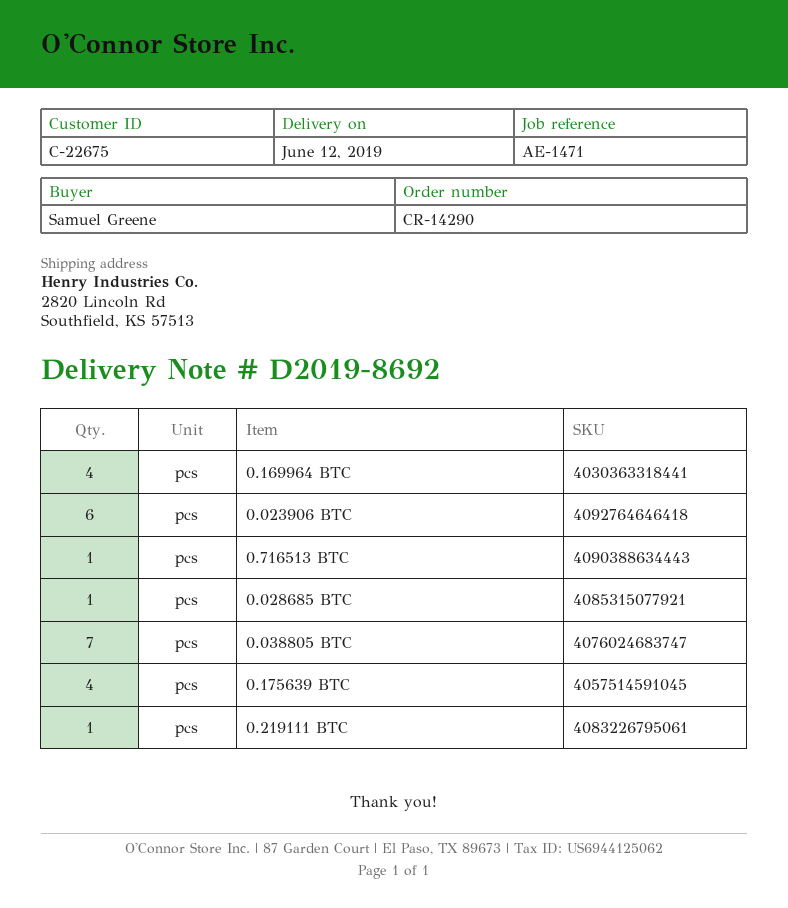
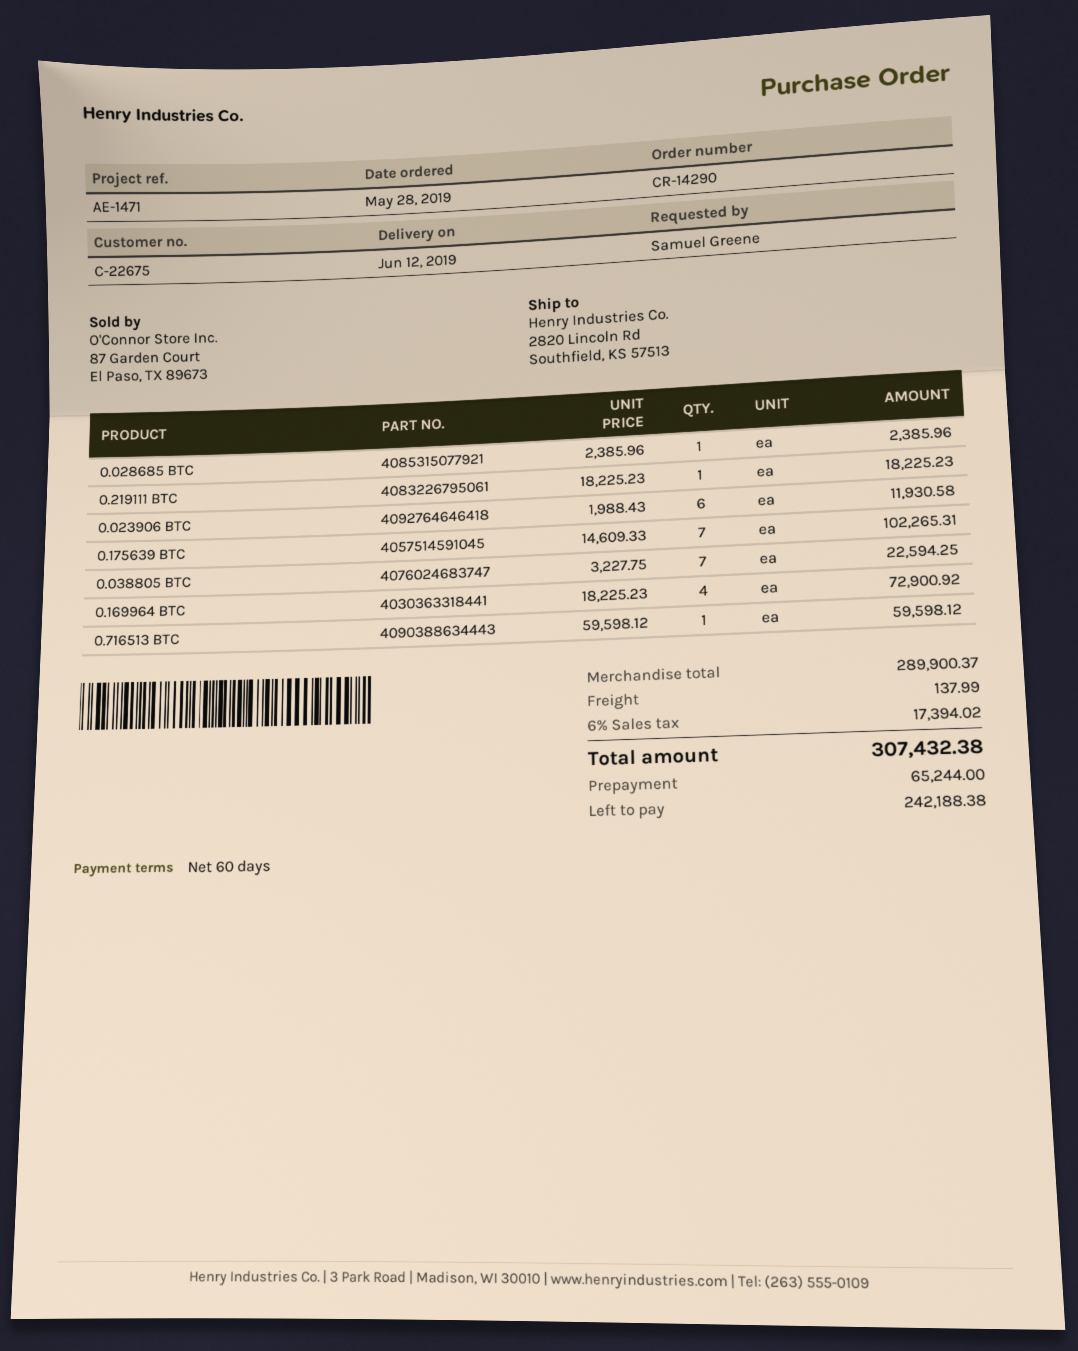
0.175639 BTC: 4 -> 7

